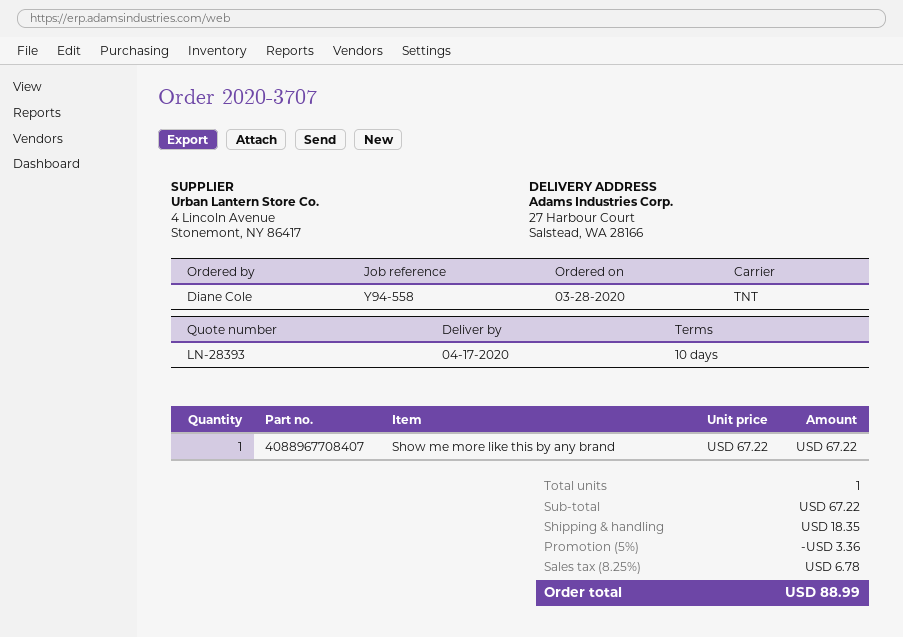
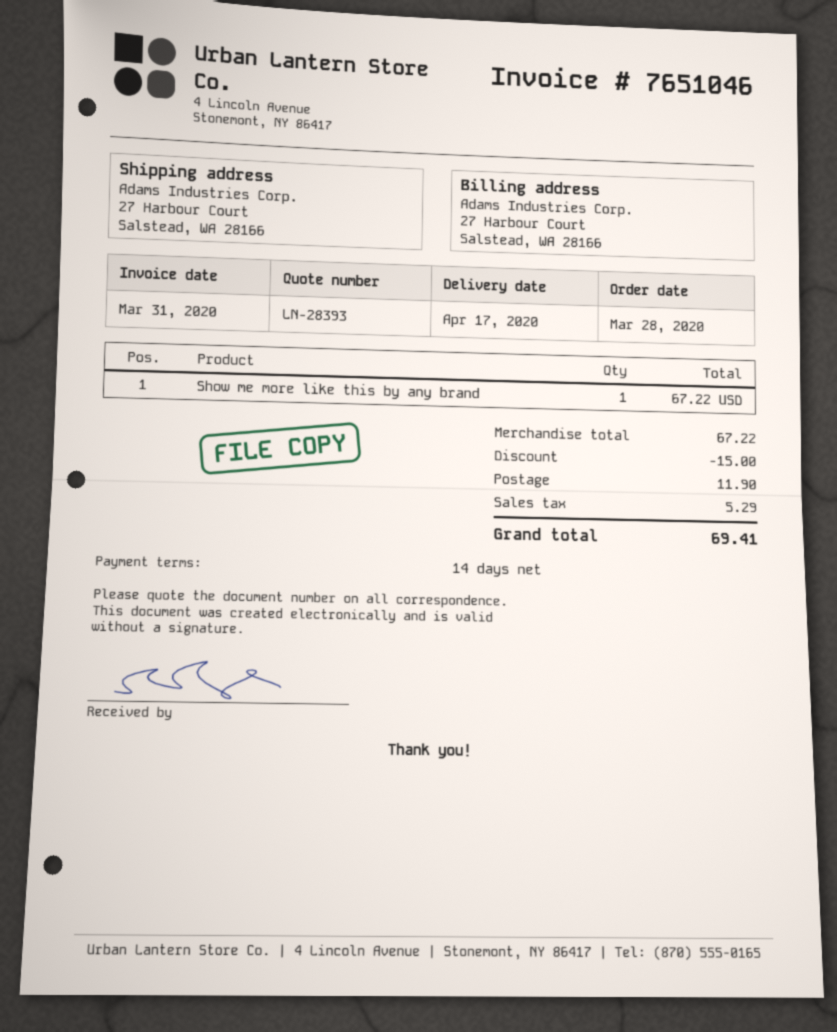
payment terms: 10 days -> 14 days
discount: 3.36 -> 15.00
shipping: 18.35 -> 11.90
tax: 6.78 -> 5.29
total: 88.99 -> 69.41

